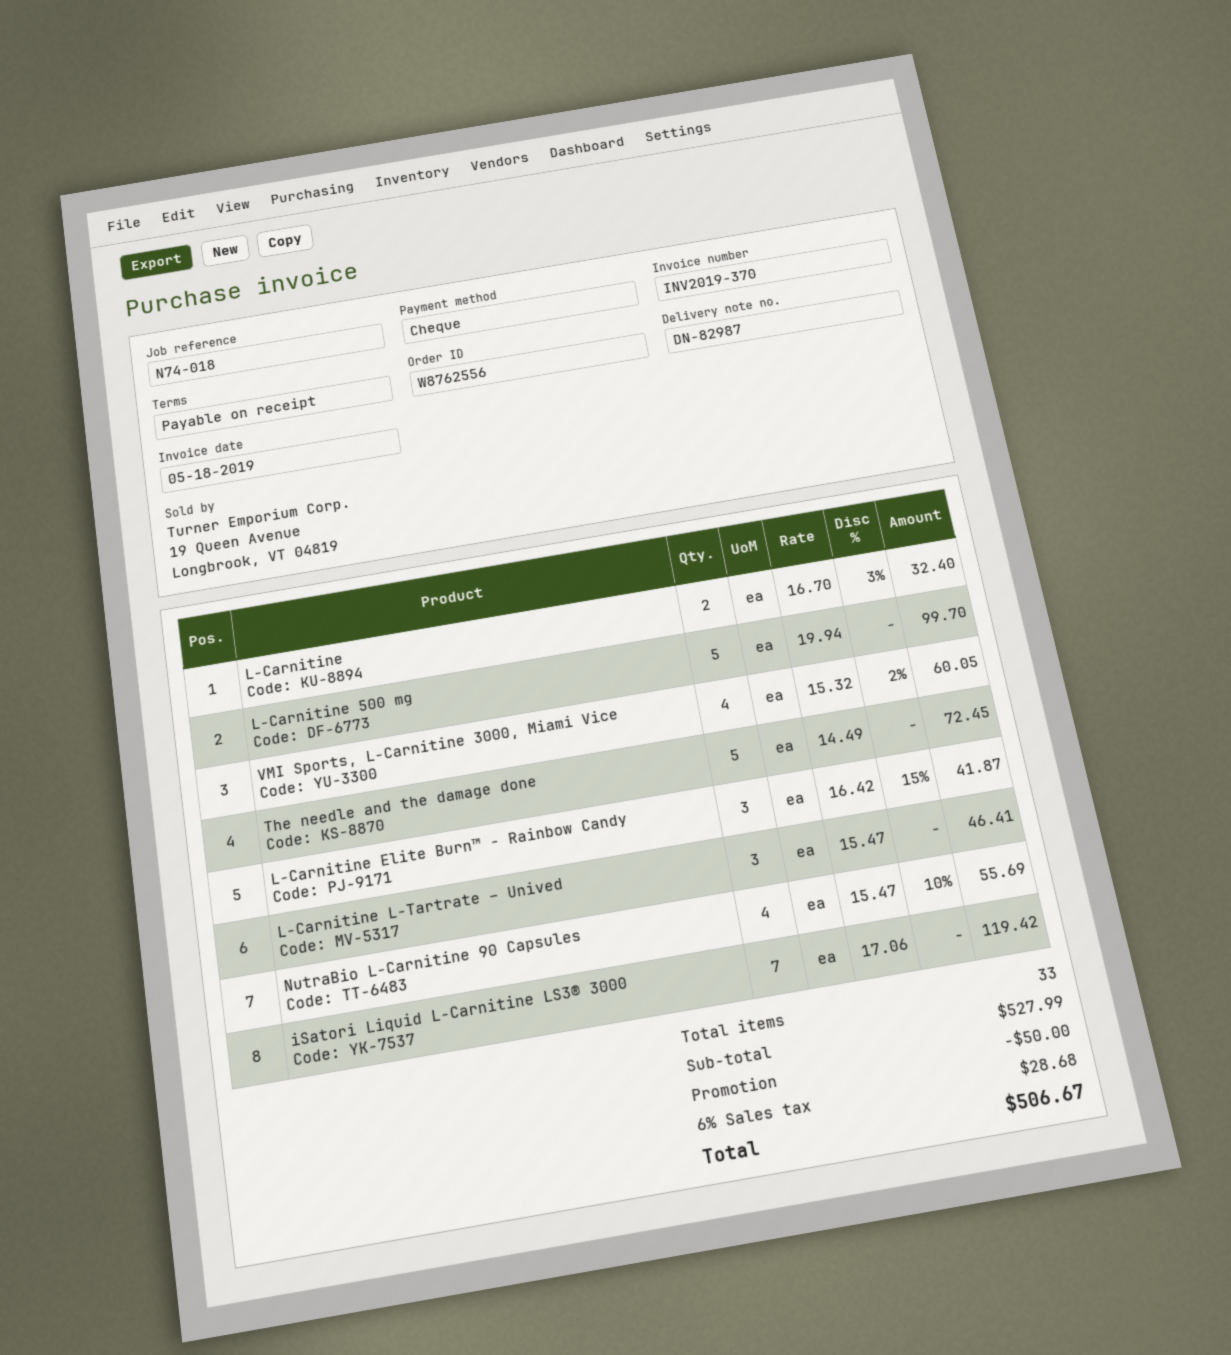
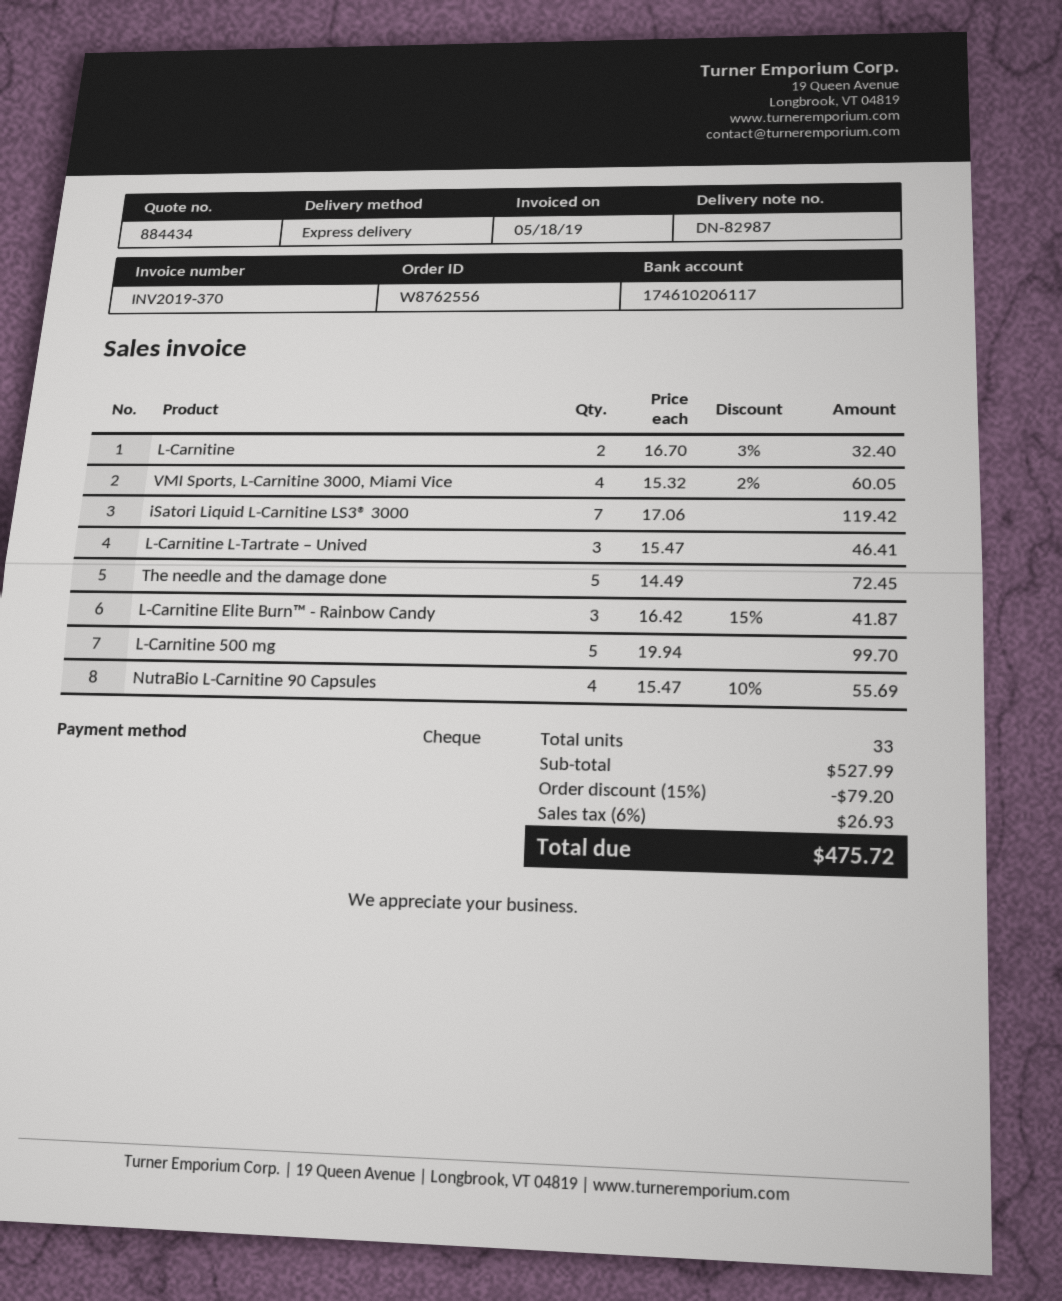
discount: 50.00 -> 79.20
tax: 6% = 28.68 -> 6% = 26.93
total: 506.67 -> 475.72

